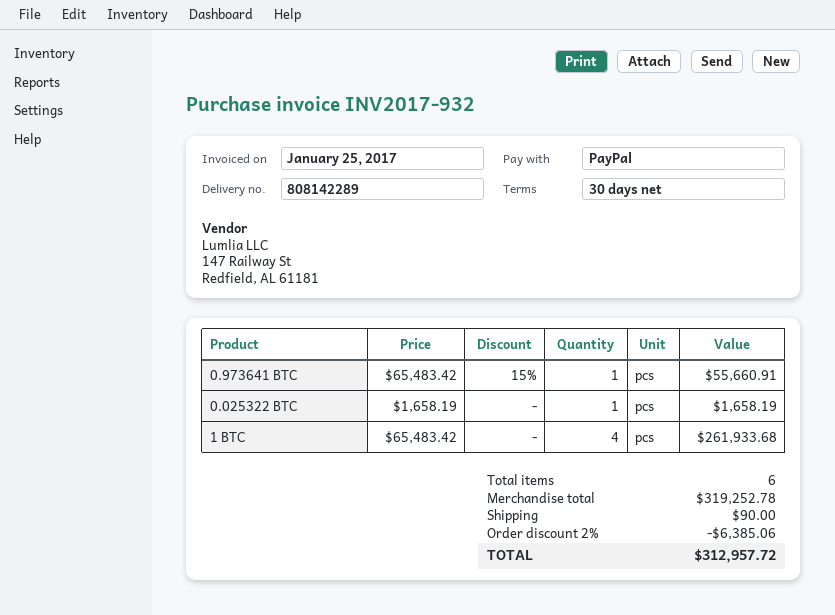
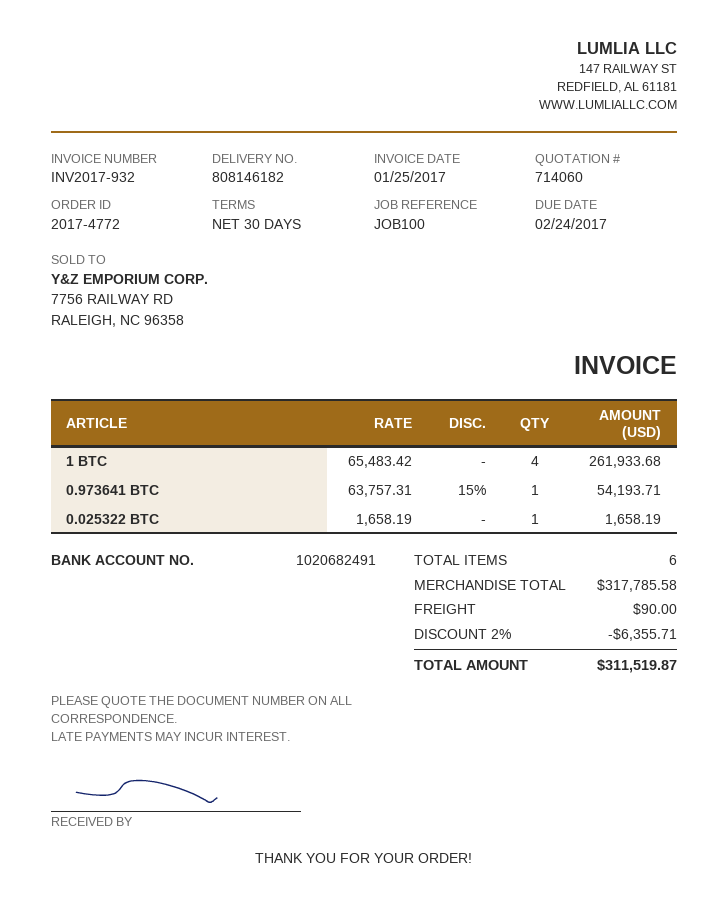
delivery note number: 808142289 -> 808146182
0.973641 BTC: 1 x 65483.42 - 15% = 55660.91 -> 1 x 63757.31 - 15% = 54193.71
subtotal: 319252.78 -> 317785.58
discount: 2% = 6385.06 -> 2% = 6355.71
total: 312957.72 -> 311519.87

